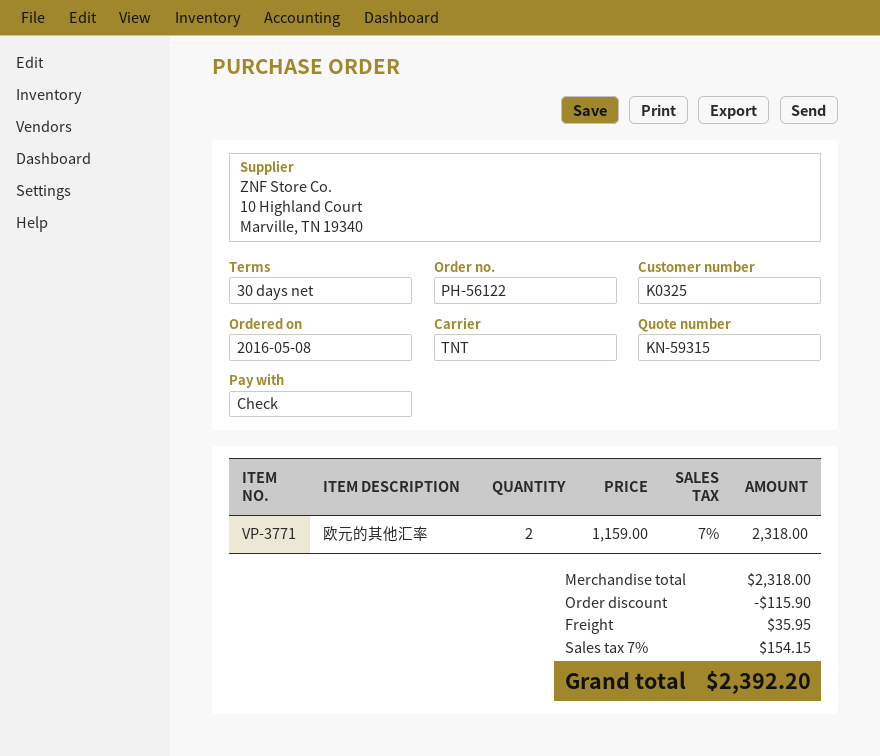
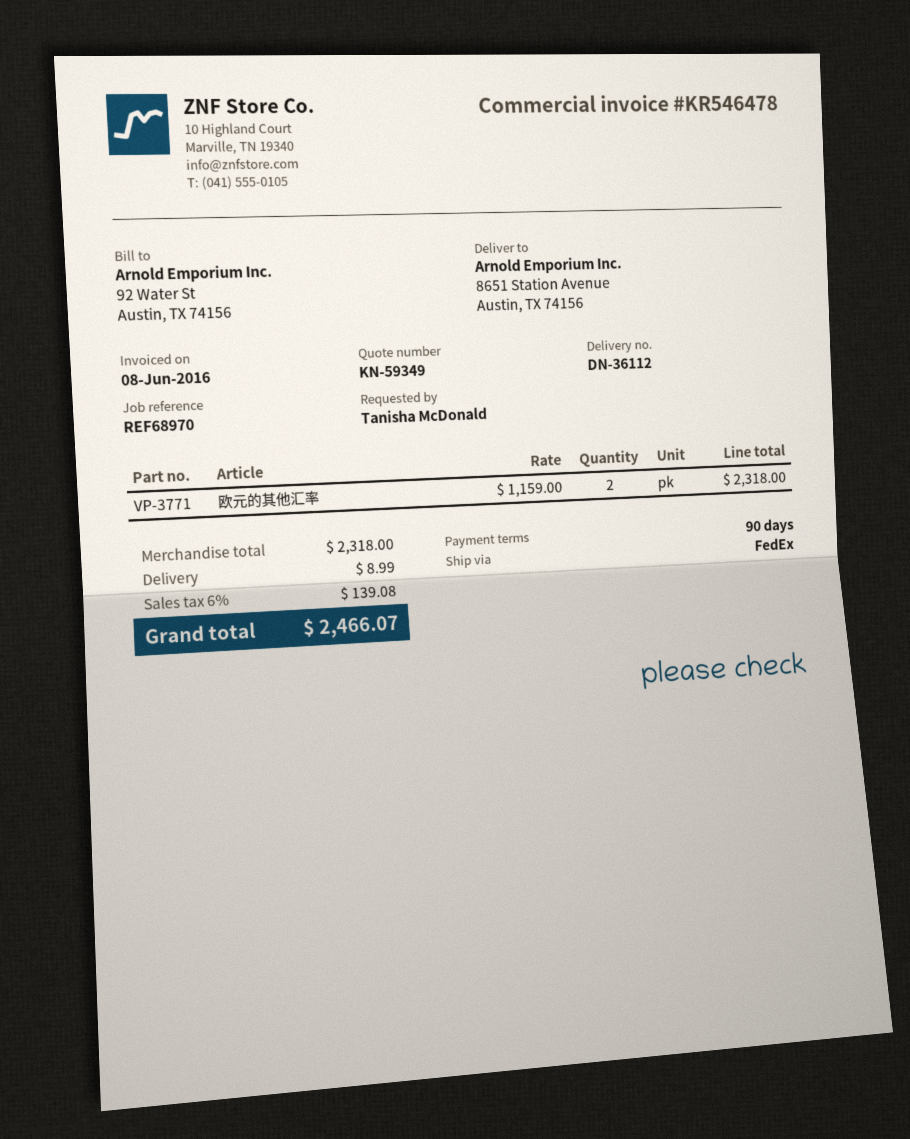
quote number: KN-59315 -> KN-59349
payment terms: 30 days -> 90 days
shipping method: TNT -> FedEx
discount: 115.90 -> none
shipping: 35.95 -> 8.99
tax: 7% = 154.15 -> 6% = 139.08
total: 2392.20 -> 2466.07

